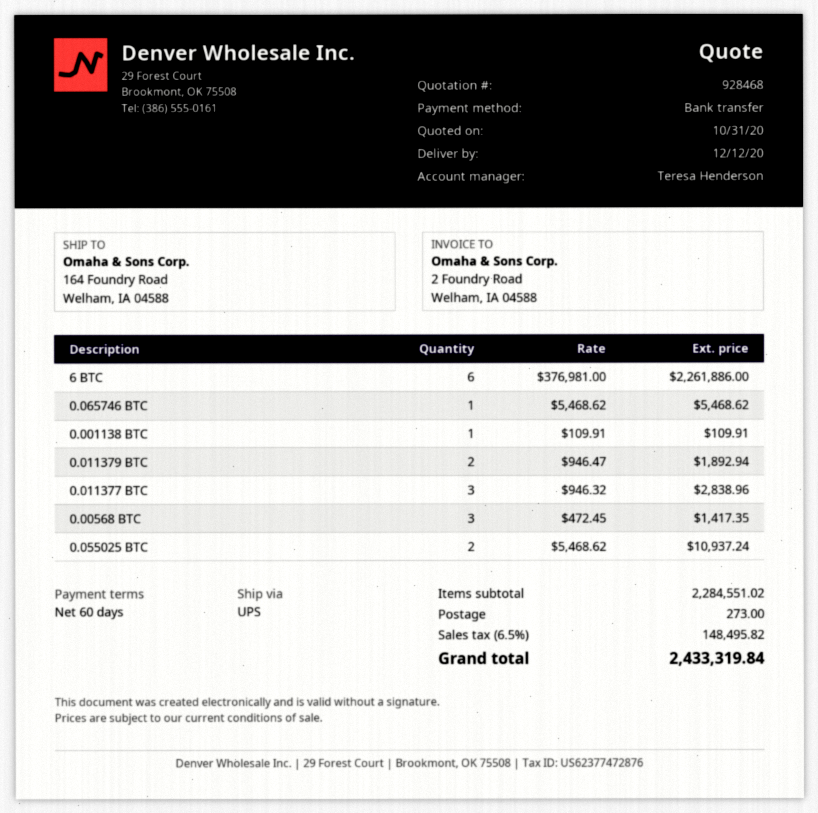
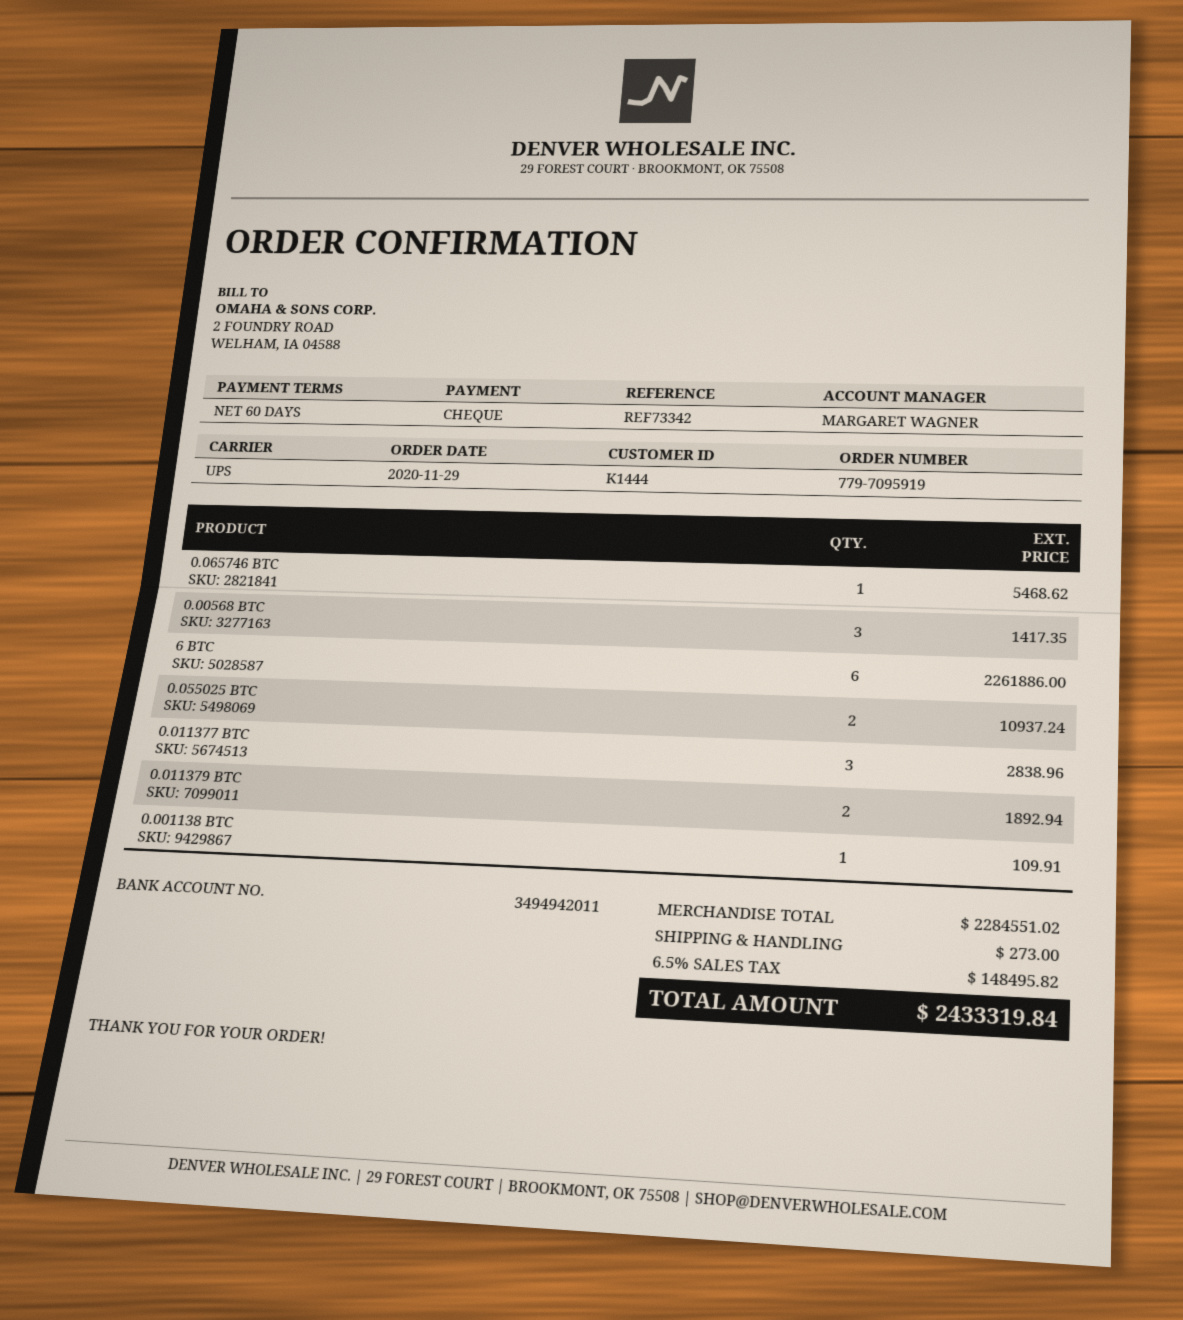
sales rep: Teresa Henderson -> MARGARET WAGNER
payment method: bank transfer -> cheque

